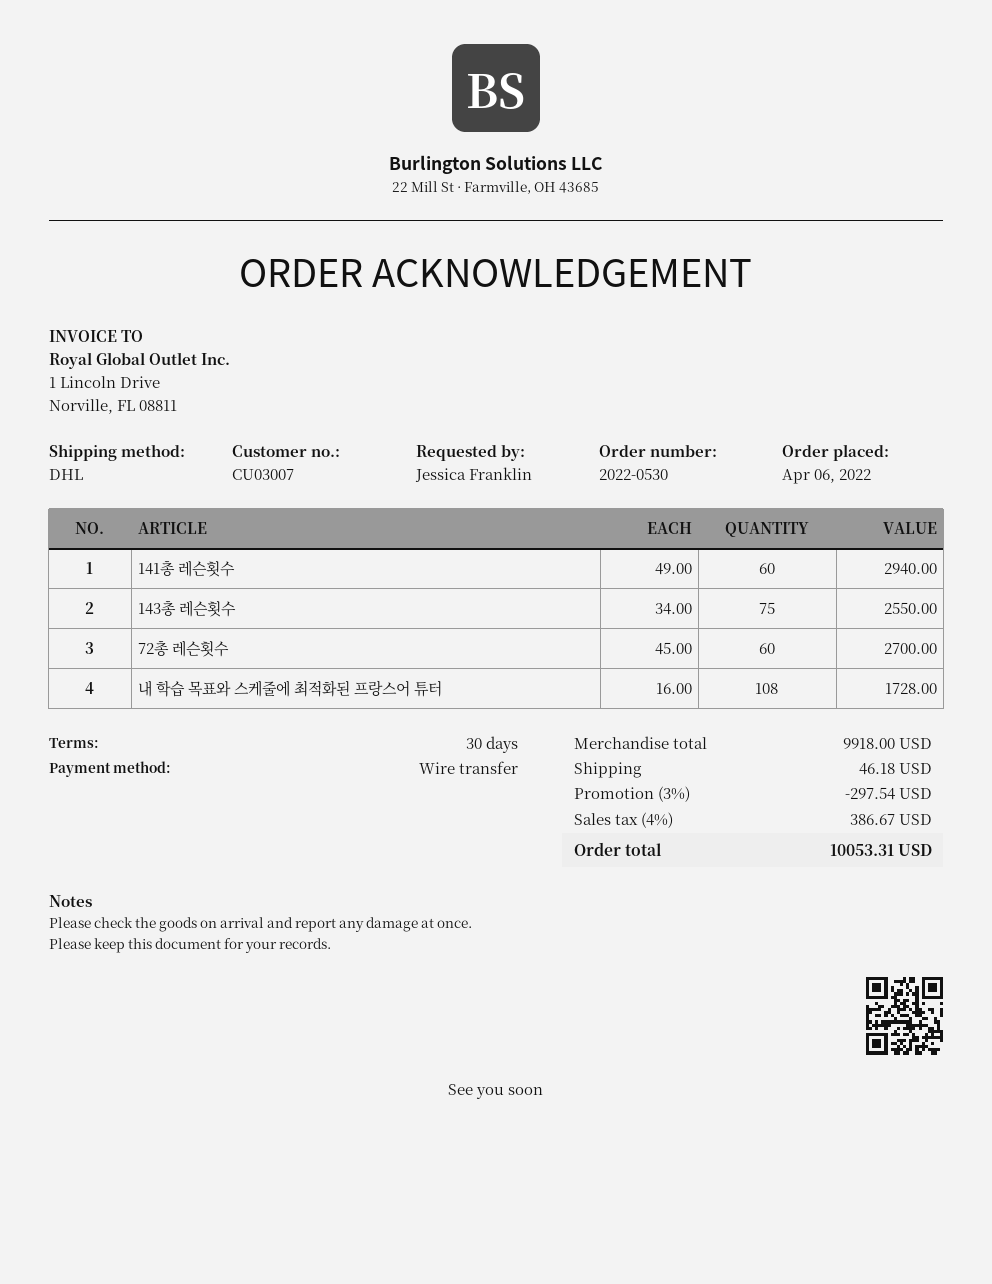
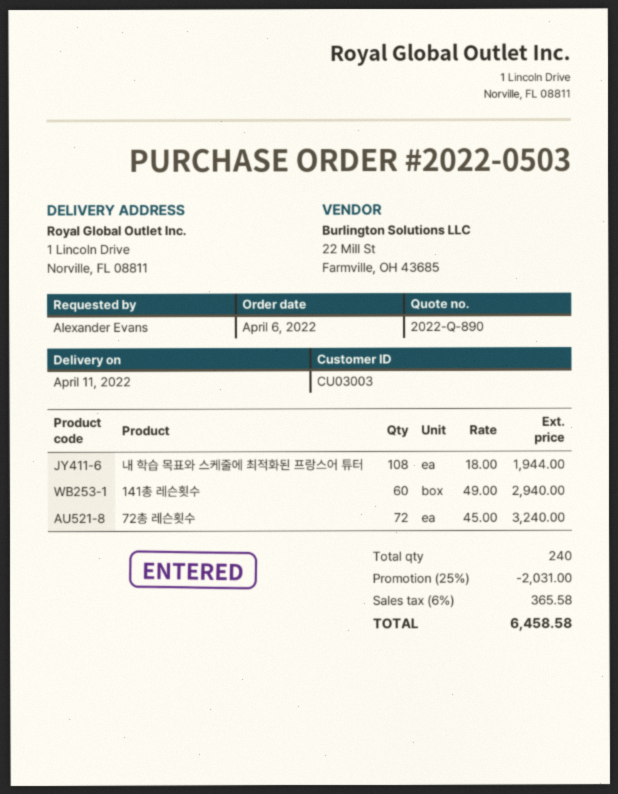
order number: 2022-0530 -> 2022-0503
customer number: CU03007 -> CU03003
ordered by: Jessica Franklin -> Alexander Evans
143총 레슨횟수: 75 x 34.00 = 2550.00 -> none
72총 레슨횟수: 60 x 45.00 = 2700.00 -> 72 x 45.00 = 3240.00
내 학습 목표와 스케줄에 최적화된 프랑스어 튜터: 108 x 16.00 = 1728.00 -> 108 x 18.00 = 1944.00
discount: 3% = 297.54 -> 25% = 2031.00
shipping: 46.18 -> none
tax: 4% = 386.67 -> 6% = 365.58
total: 10053.31 -> 6458.58

